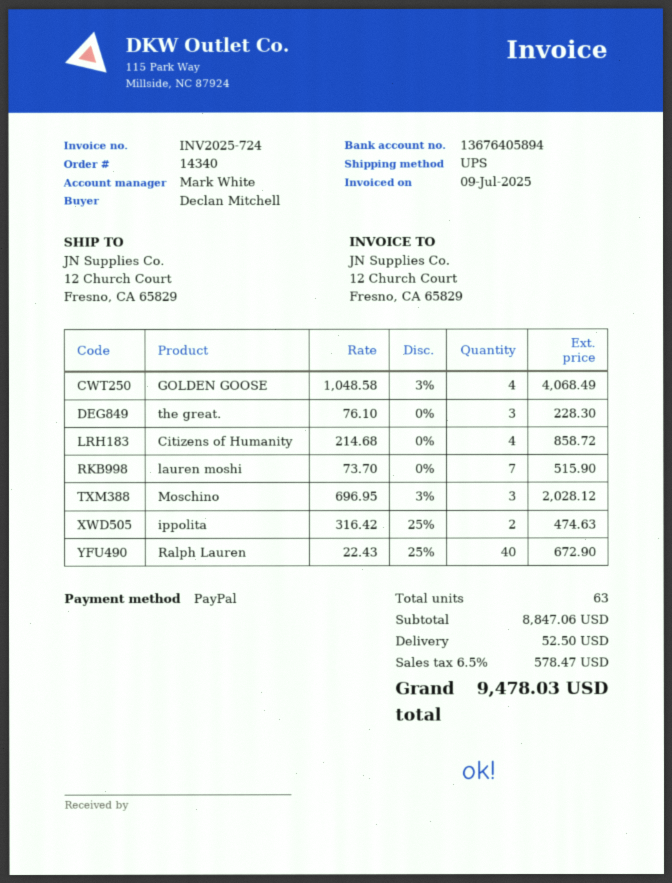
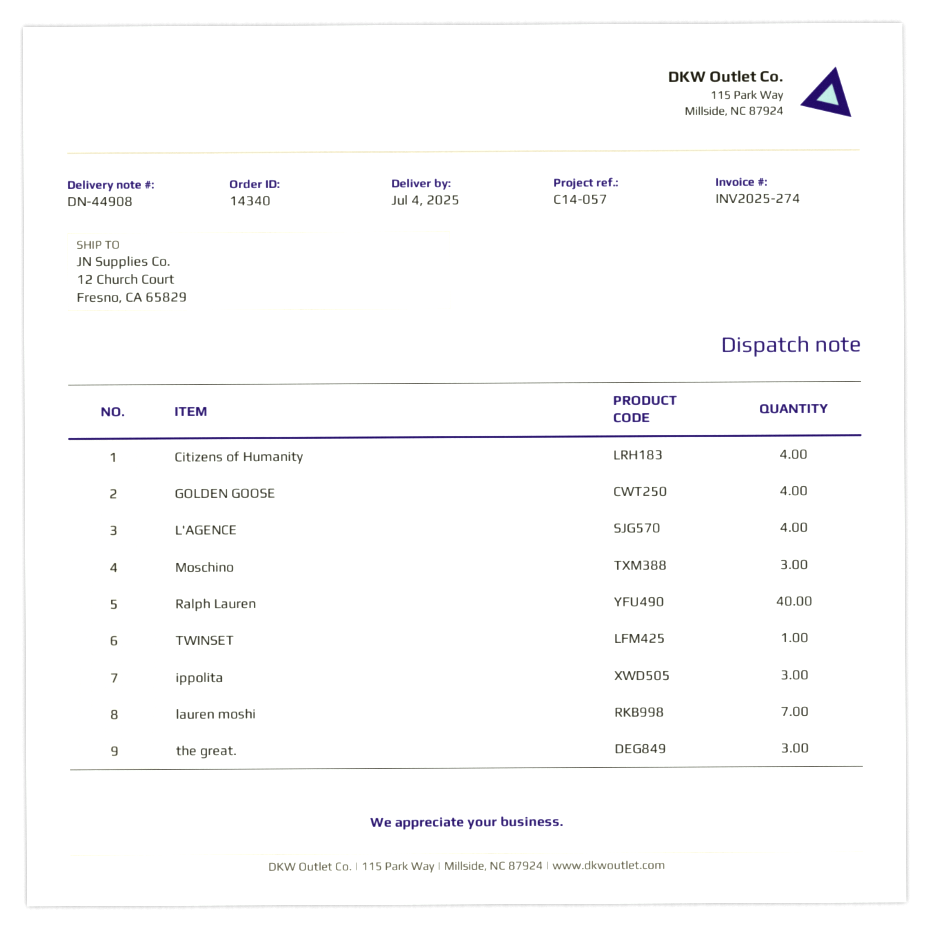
invoice number: INV2025-724 -> INV2025-274
ippolita: 2 -> 3
L'AGENCE: none -> 4
TWINSET: none -> 1

